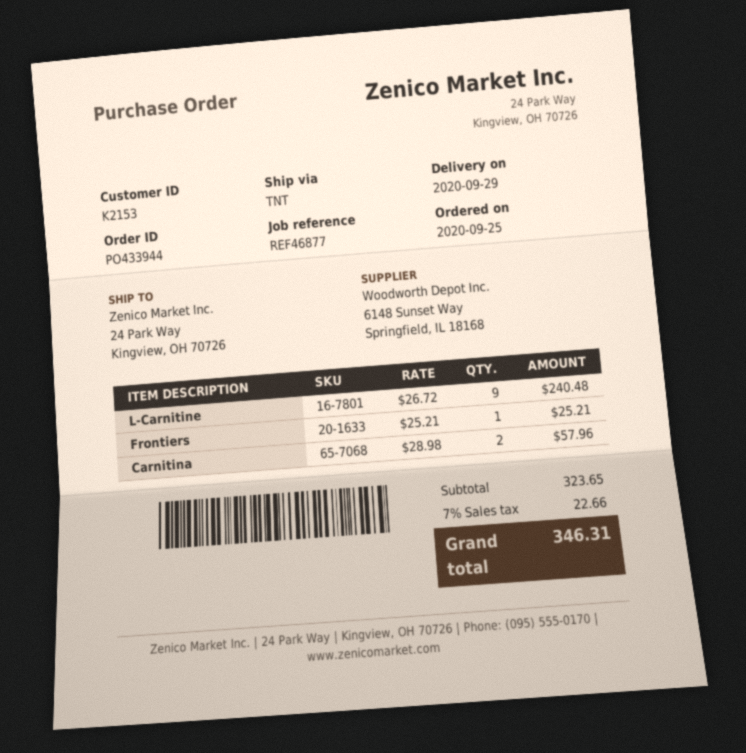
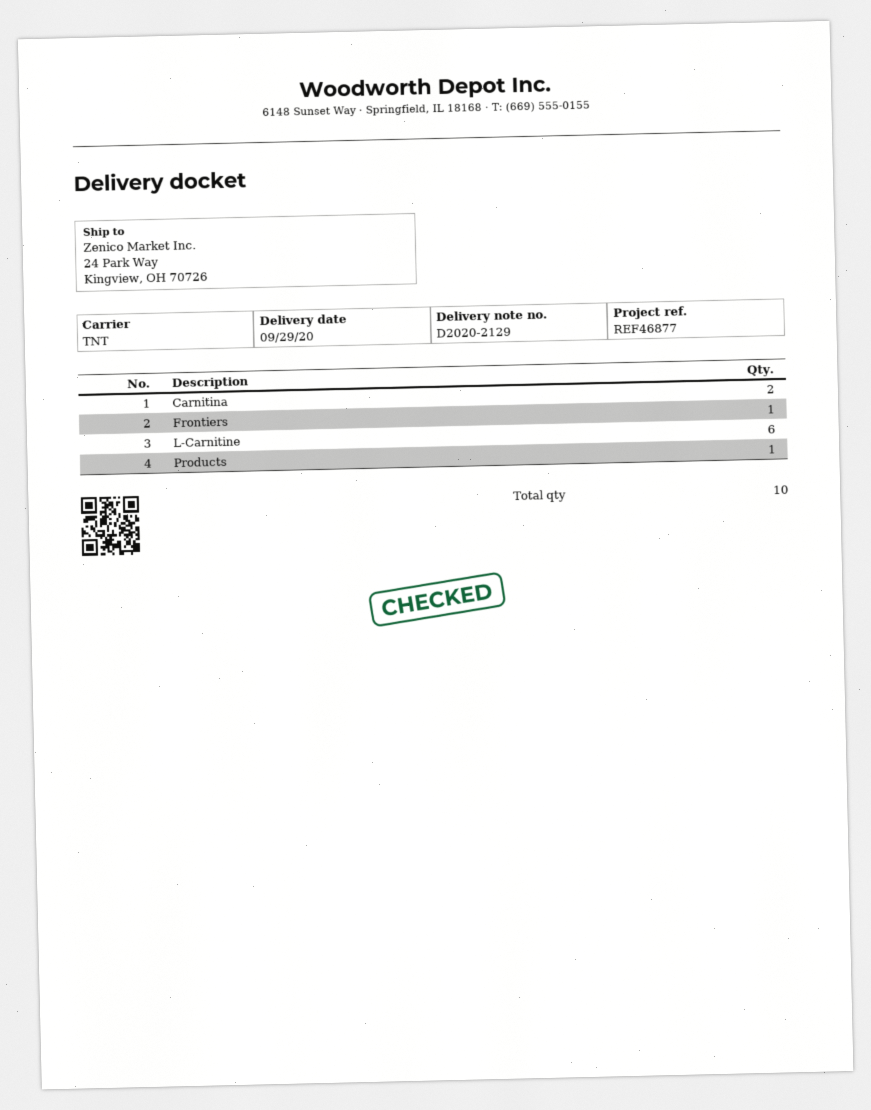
L-Carnitine: 9 -> 6
Products: none -> 1

